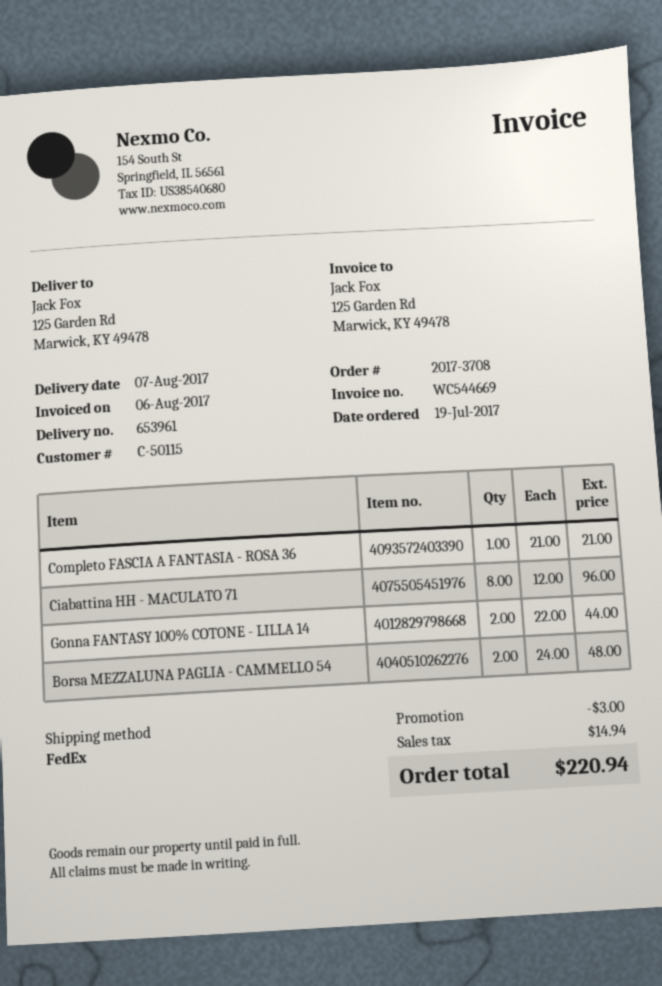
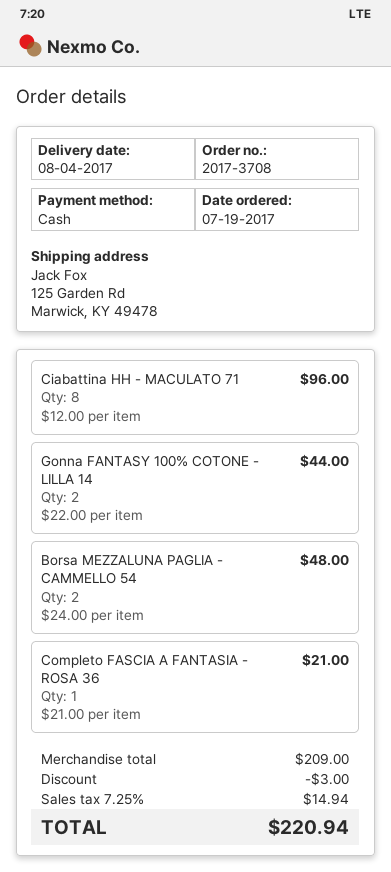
delivery date: 2017-08-07 -> 2017-08-04

